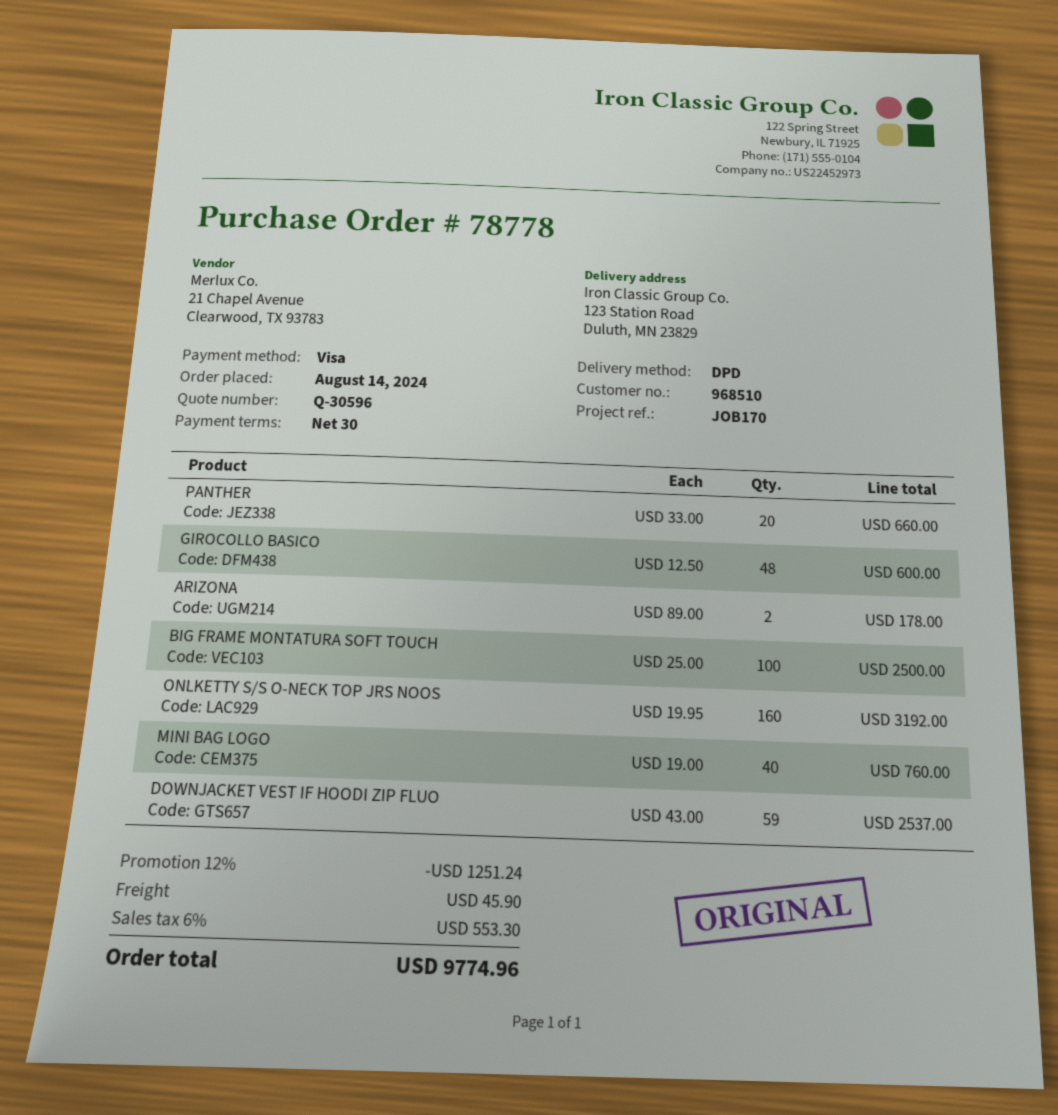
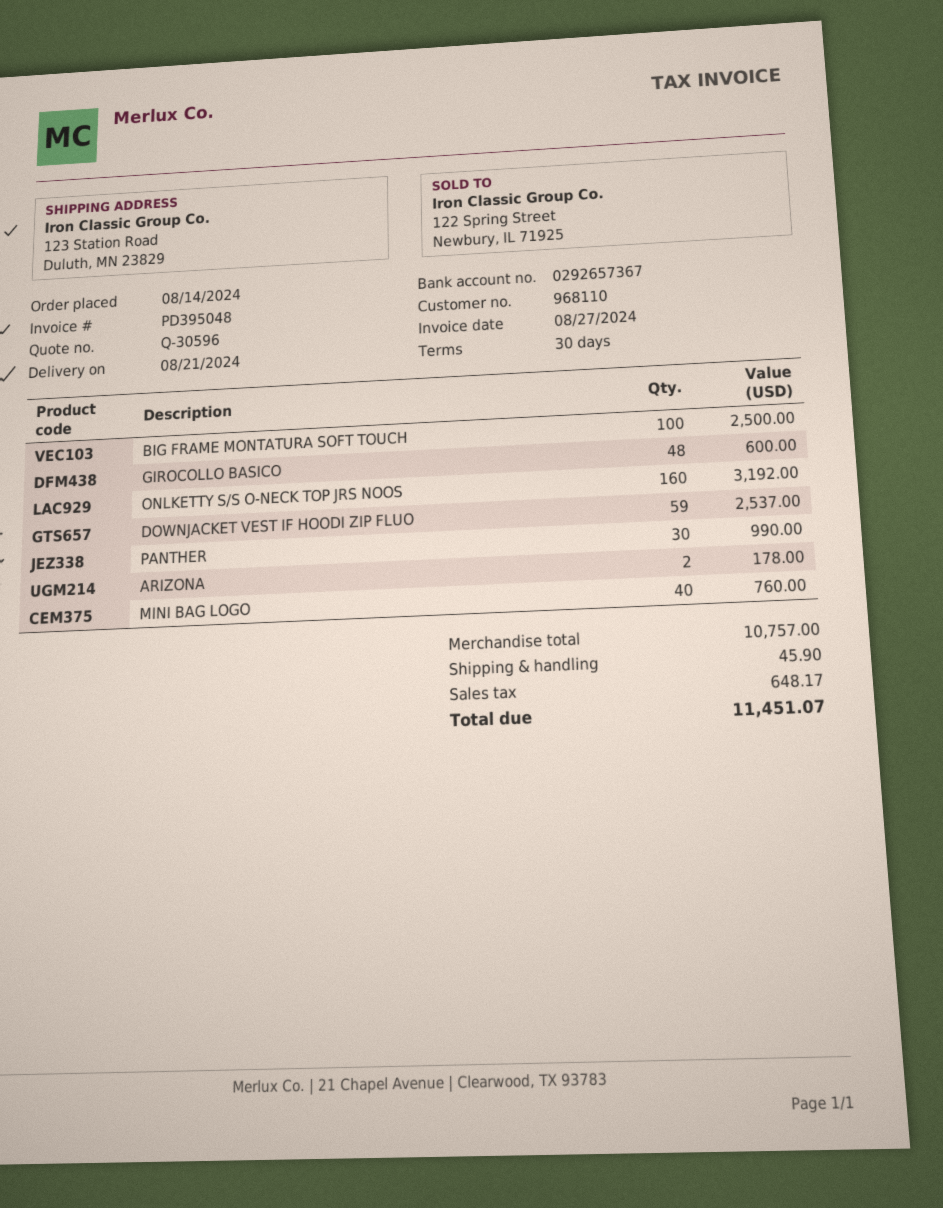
customer number: 968510 -> 968110
PANTHER: 20 for 660.00 -> 30 for 990.00
discount: 12% = 1251.24 -> none
tax: 553.30 -> 648.17
total: 9774.96 -> 11451.07

